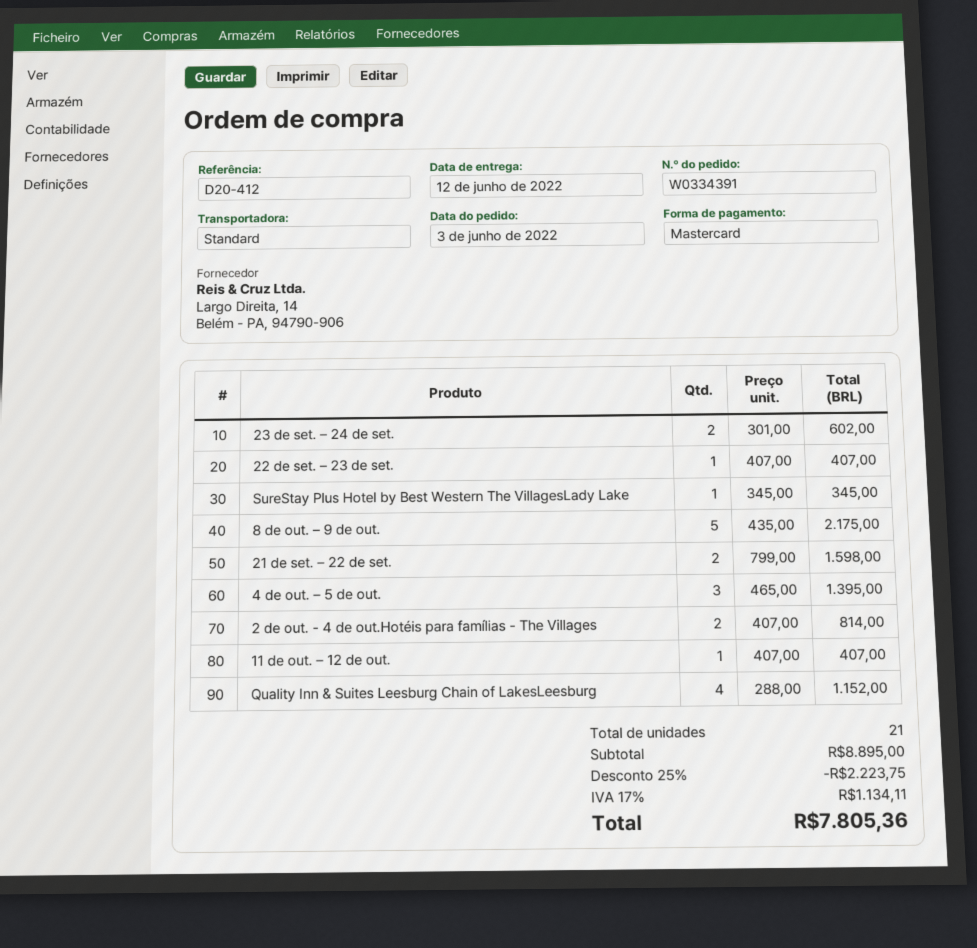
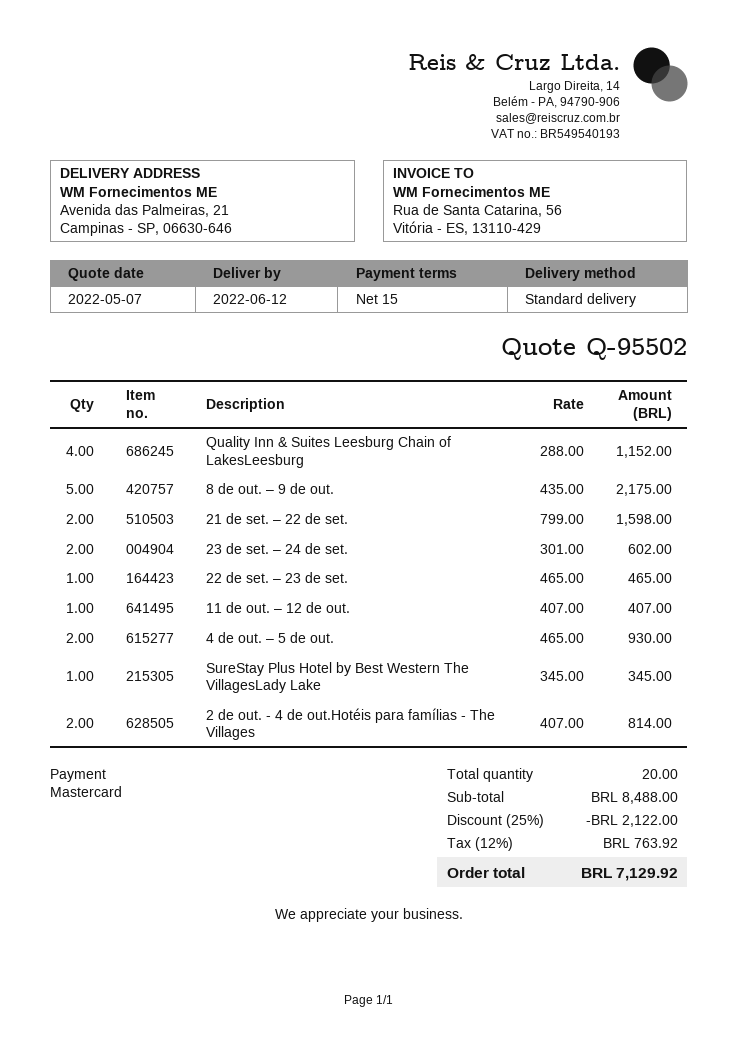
22 de set. – 23 de set.: 1 x 407.00 = 407.00 -> 1 x 465.00 = 465.00
4 de out. – 5 de out.: 3 x 465.00 = 1395.00 -> 2 x 465.00 = 930.00
total quantity: 21 -> 20
subtotal: 8895.00 -> 8488.00
discount: 25% = 2223.75 -> 25% = 2122.00
tax: 17% = 1134.11 -> 12% = 763.92
total: 7805.36 -> 7129.92

